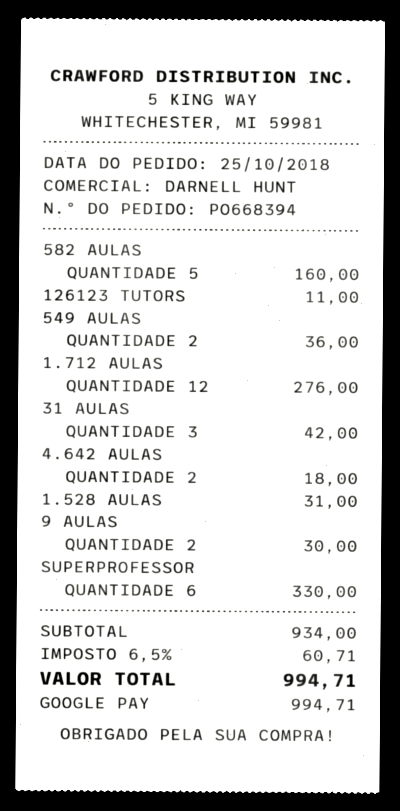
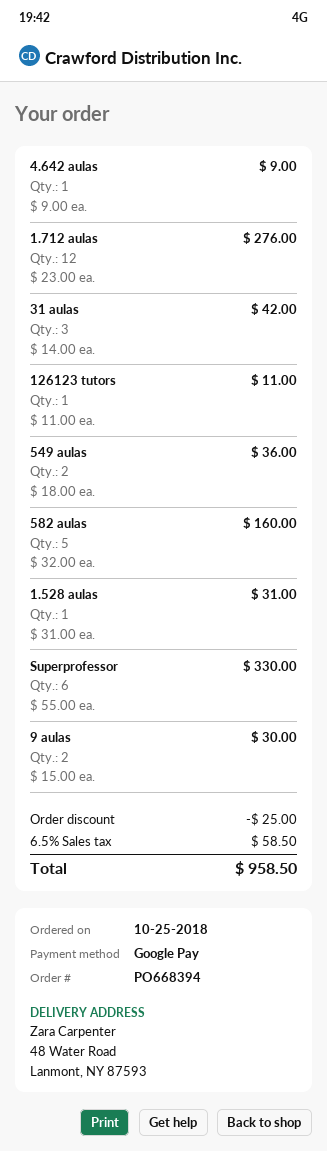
4.642 AULAS: 2 for 18.00 -> 1 for 9.00
discount: none -> 25.00
tax: 6.5% = 60.71 -> 6.5% = 58.50
total: 994.71 -> 958.50

